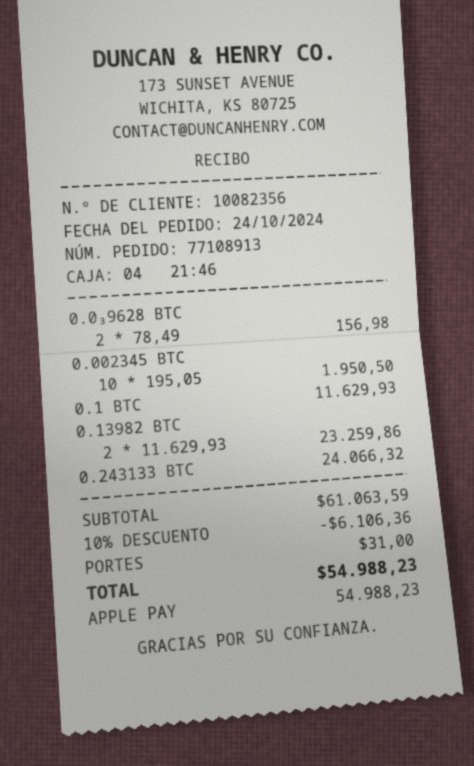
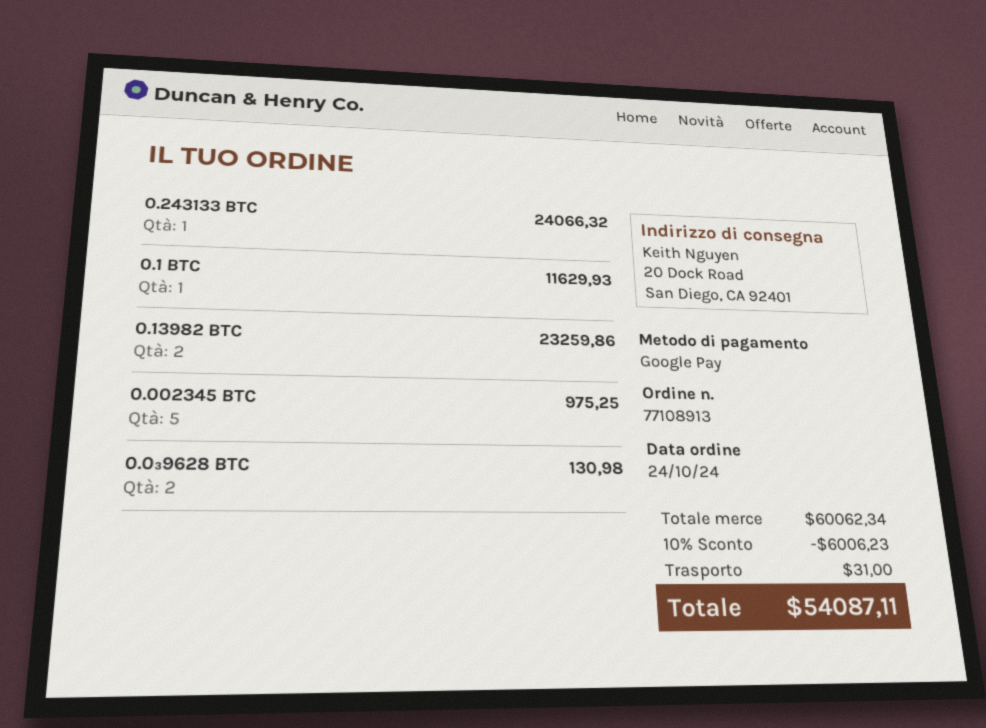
payment method: Apple Pay -> Google Pay
0.0₃9628 BTC: 2 for 156.98 -> 2 for 130.98
0.002345 BTC: 10 for 1950.50 -> 5 for 975.25
subtotal: 61063.59 -> 60062.34
discount: 10% = 6106.36 -> 10% = 6006.23
total: 54988.23 -> 54087.11

